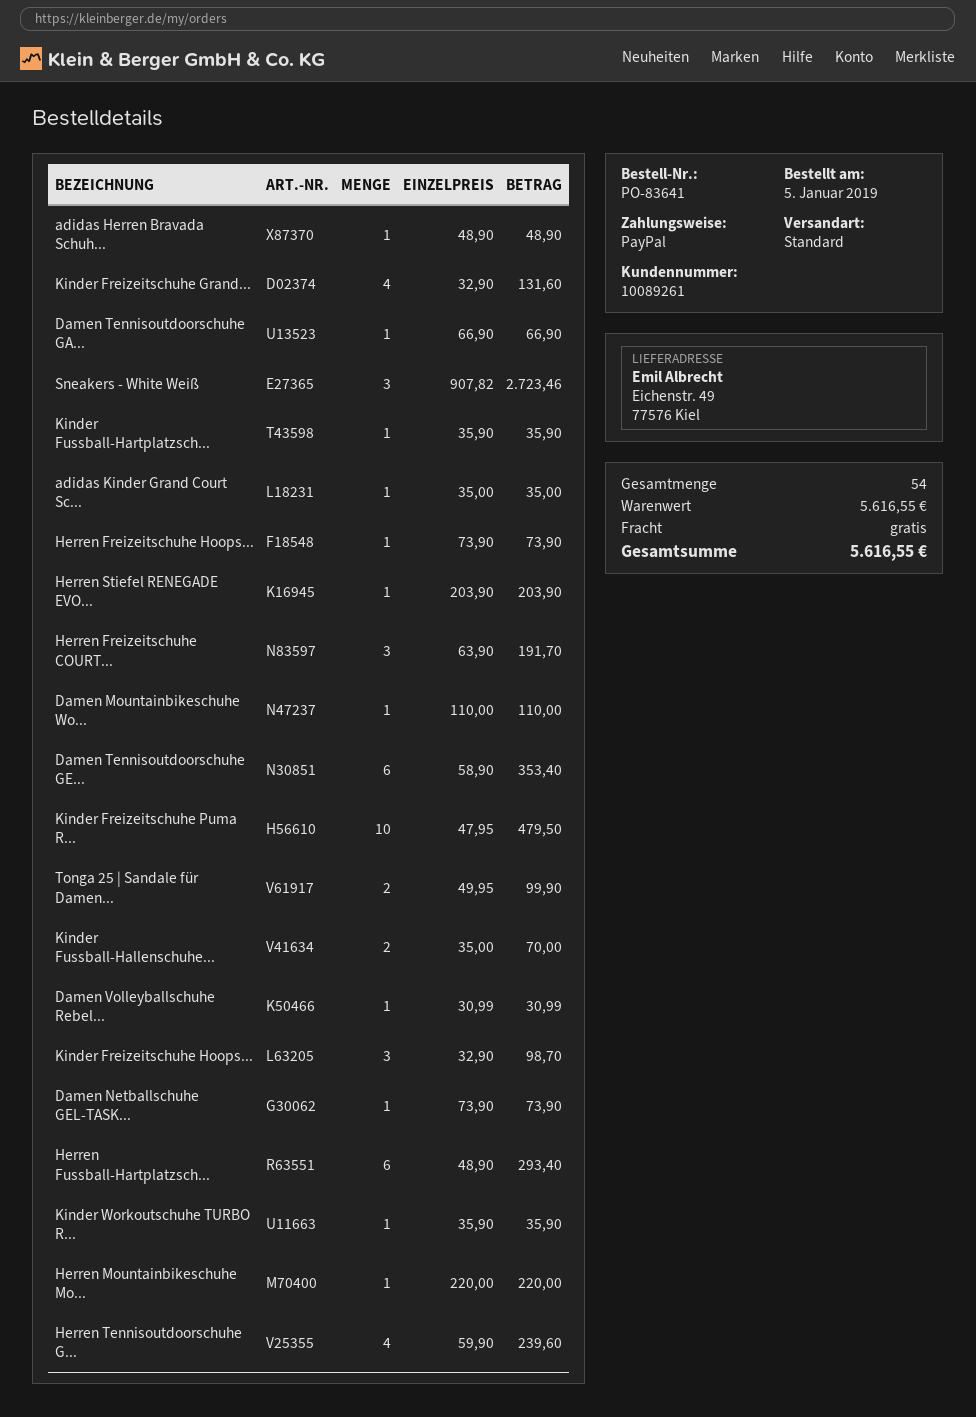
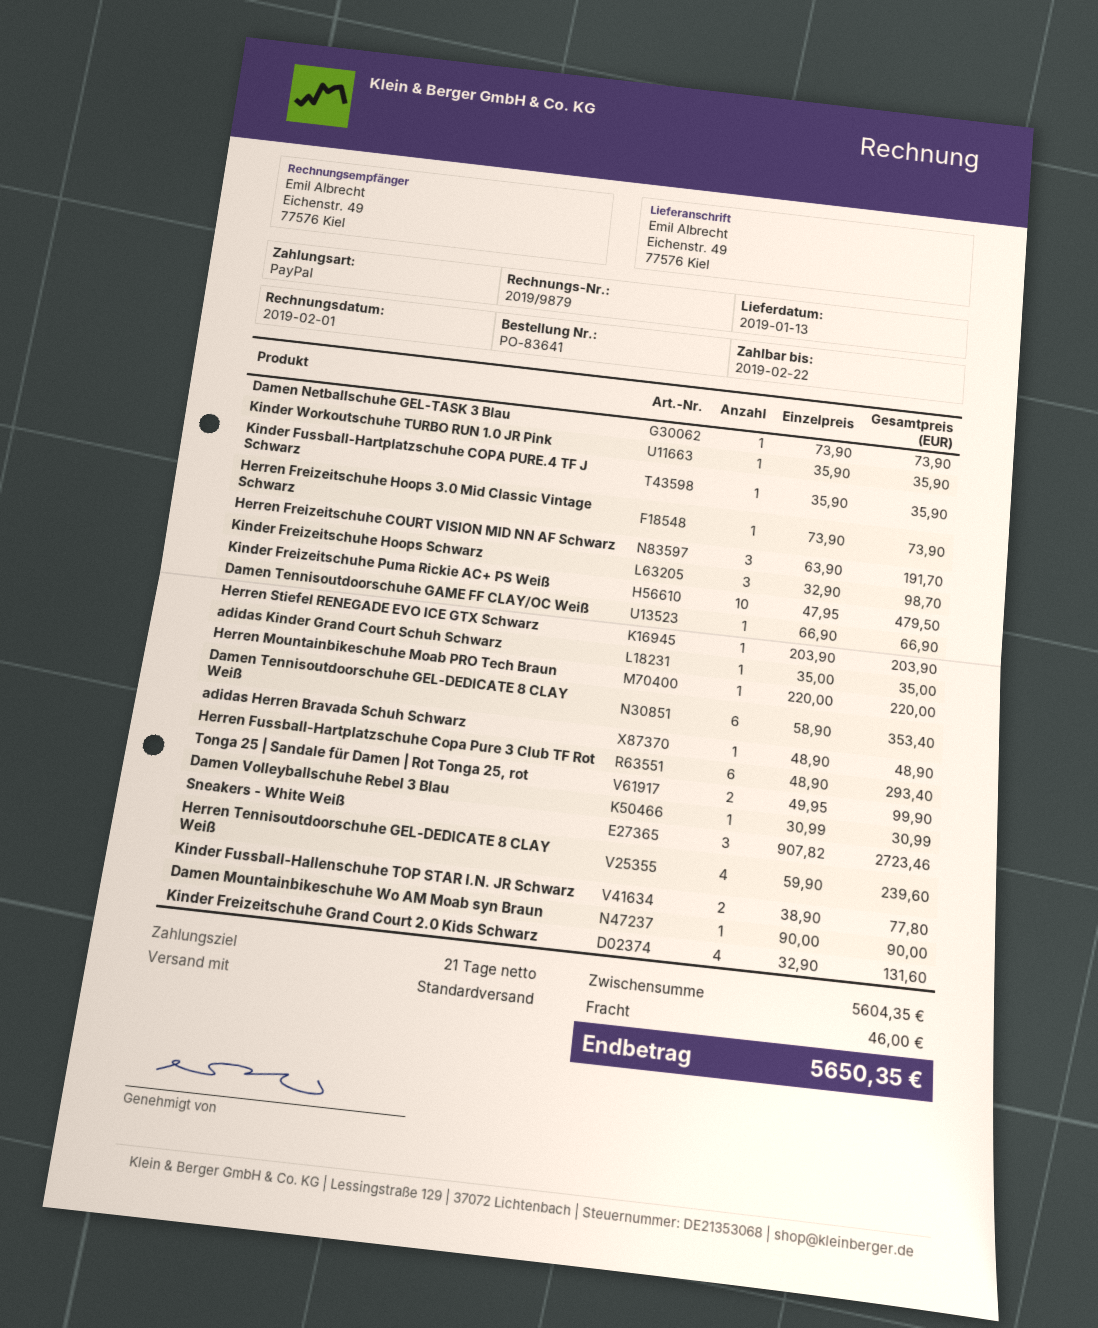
Damen Mountainbikeschuhe Wo...: 1 x 110.00 = 110.00 -> 1 x 90.00 = 90.00
Kinder Fussball-Hallenschuhe...: 2 x 35.00 = 70.00 -> 2 x 38.90 = 77.80
subtotal: 5616.55 -> 5604.35
shipping: 0.00 -> 46.00
total: 5616.55 -> 5650.35

